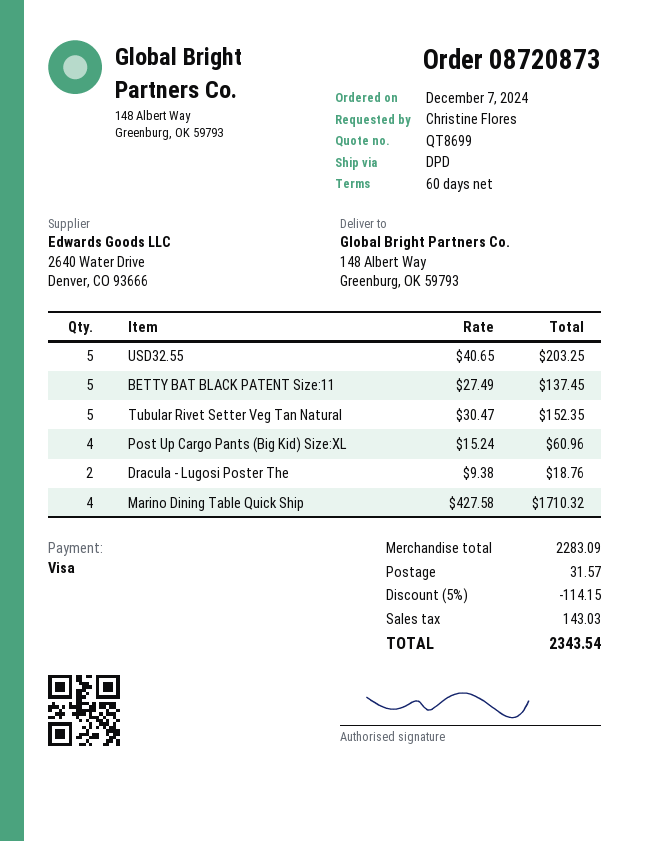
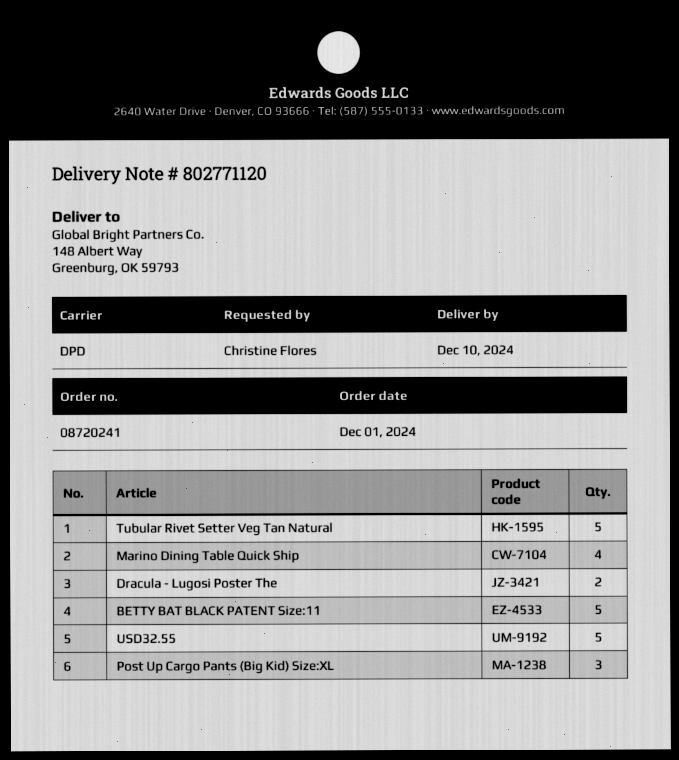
order number: 08720873 -> 08720241
order date: 2024-12-07 -> 2024-12-01
Post Up Cargo Pants (Big Kid) Size:XL: 4 -> 3

